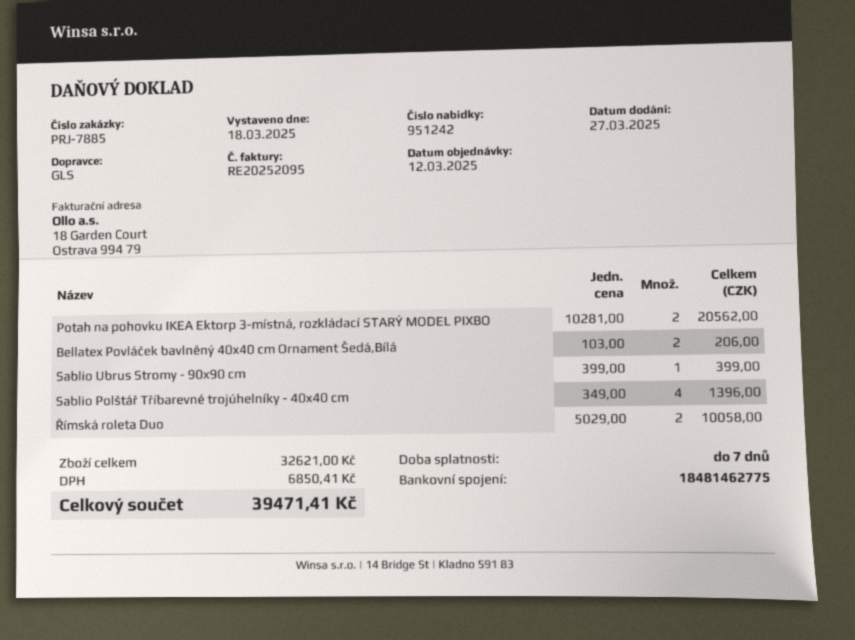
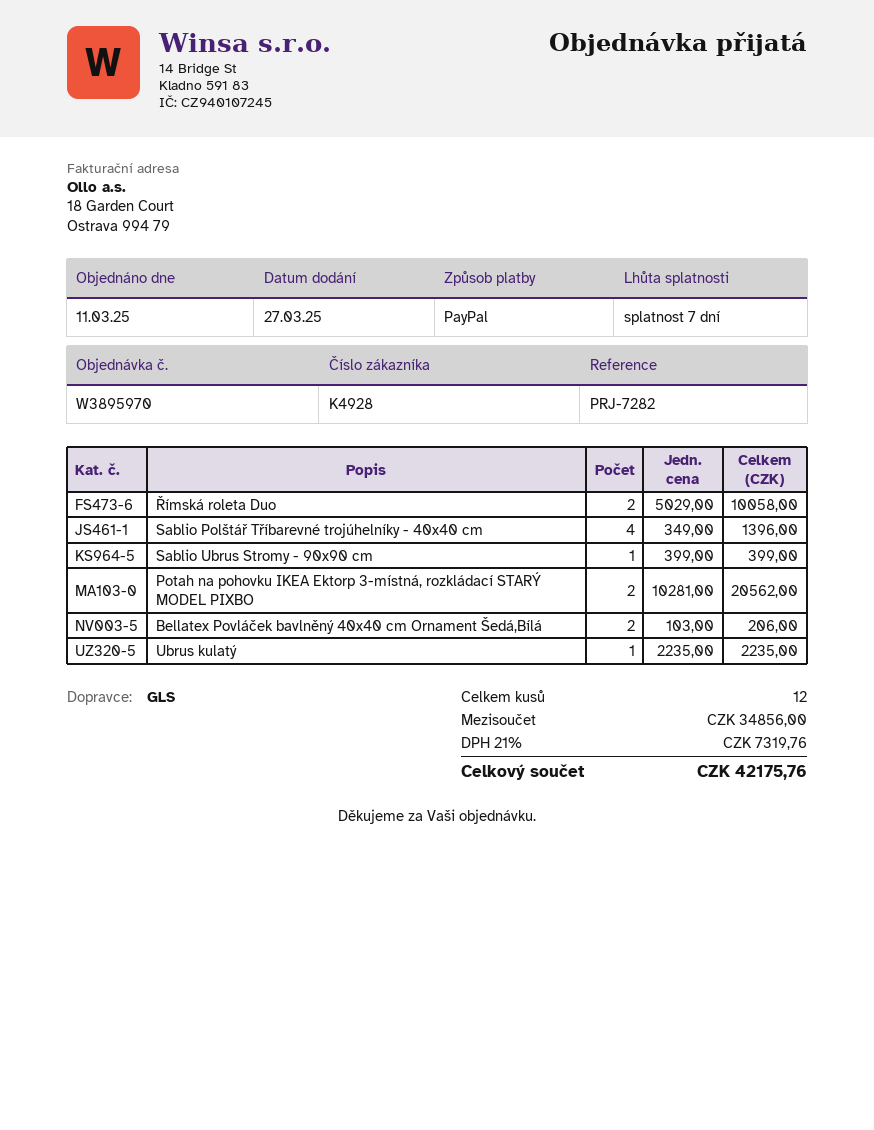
order date: 2025-03-12 -> 2025-03-11
reference: PRJ-7885 -> PRJ-7282
Ubrus kulatý: none -> 1 x 2235.00 = 2235.00
subtotal: 32621.00 -> 34856.00
tax: 6850.41 -> 7319.76
total: 39471.41 -> 42175.76

